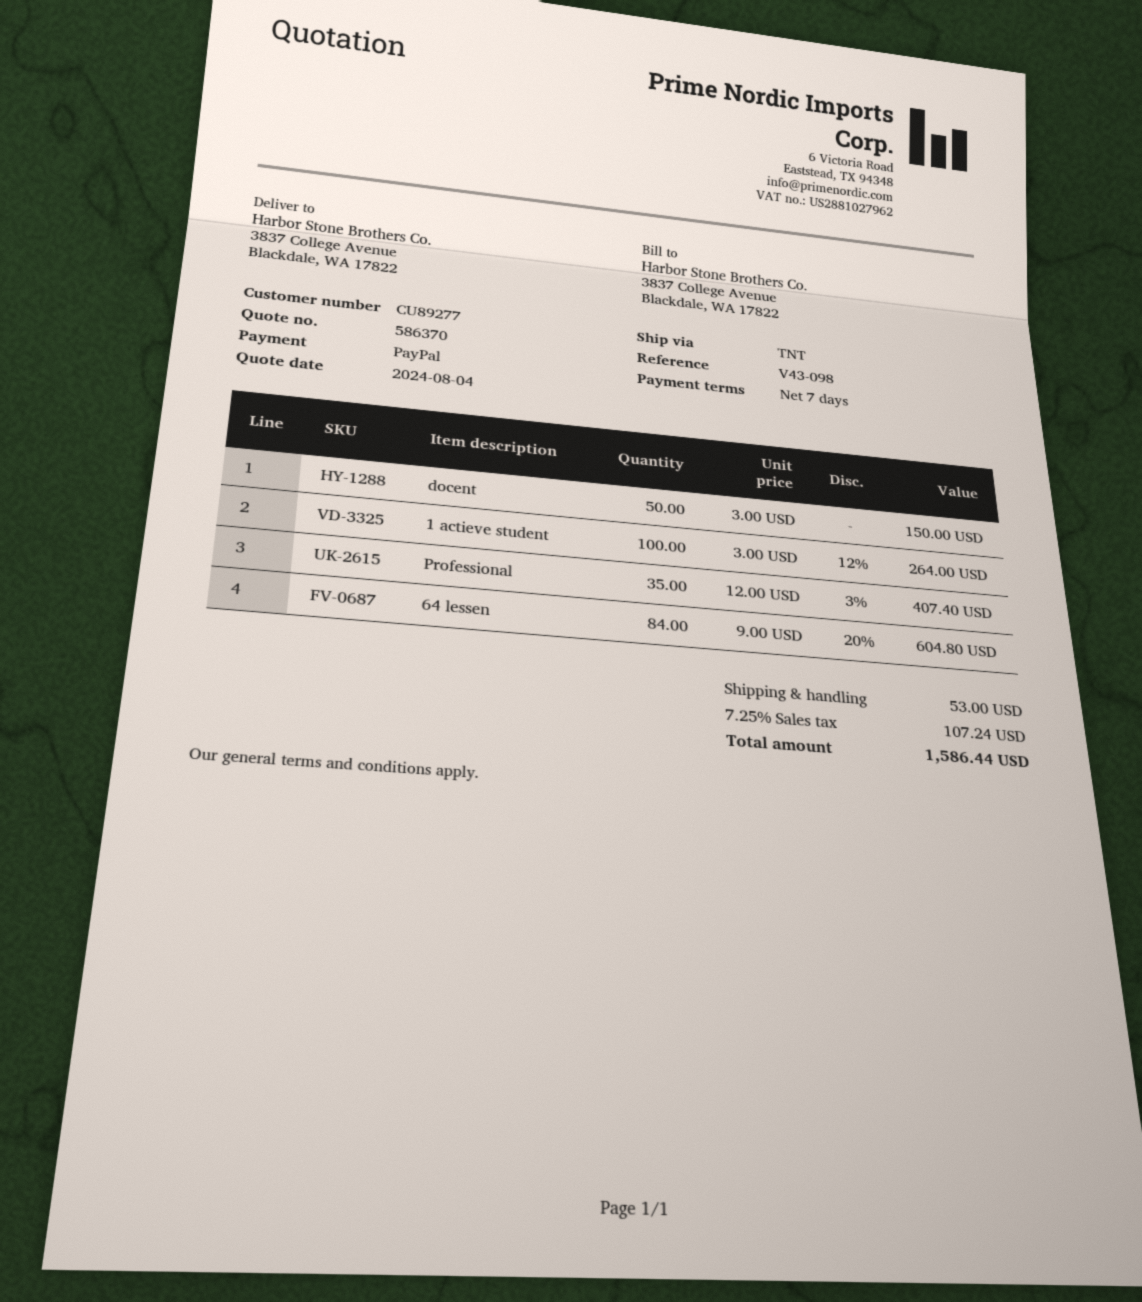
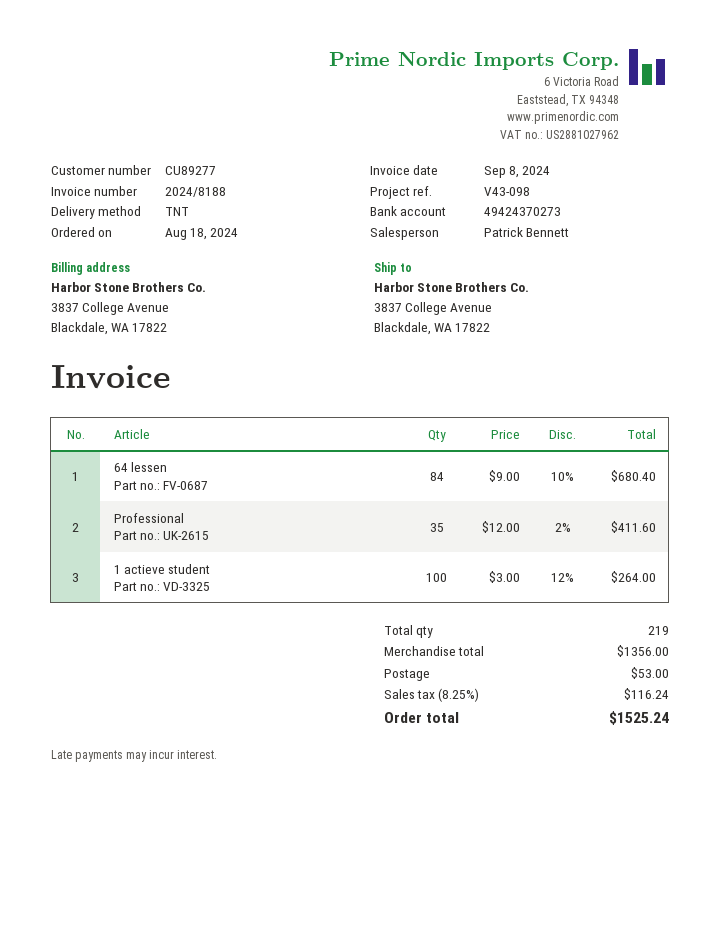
docent: 50 x 3.00 = 150.00 -> none
Professional: 35 x 12.00 - 3% = 407.40 -> 35 x 12.00 - 2% = 411.60
64 lessen: 84 x 9.00 - 20% = 604.80 -> 84 x 9.00 - 10% = 680.40
tax: 7.25% = 107.24 -> 8.25% = 116.24
total: 1586.44 -> 1525.24

